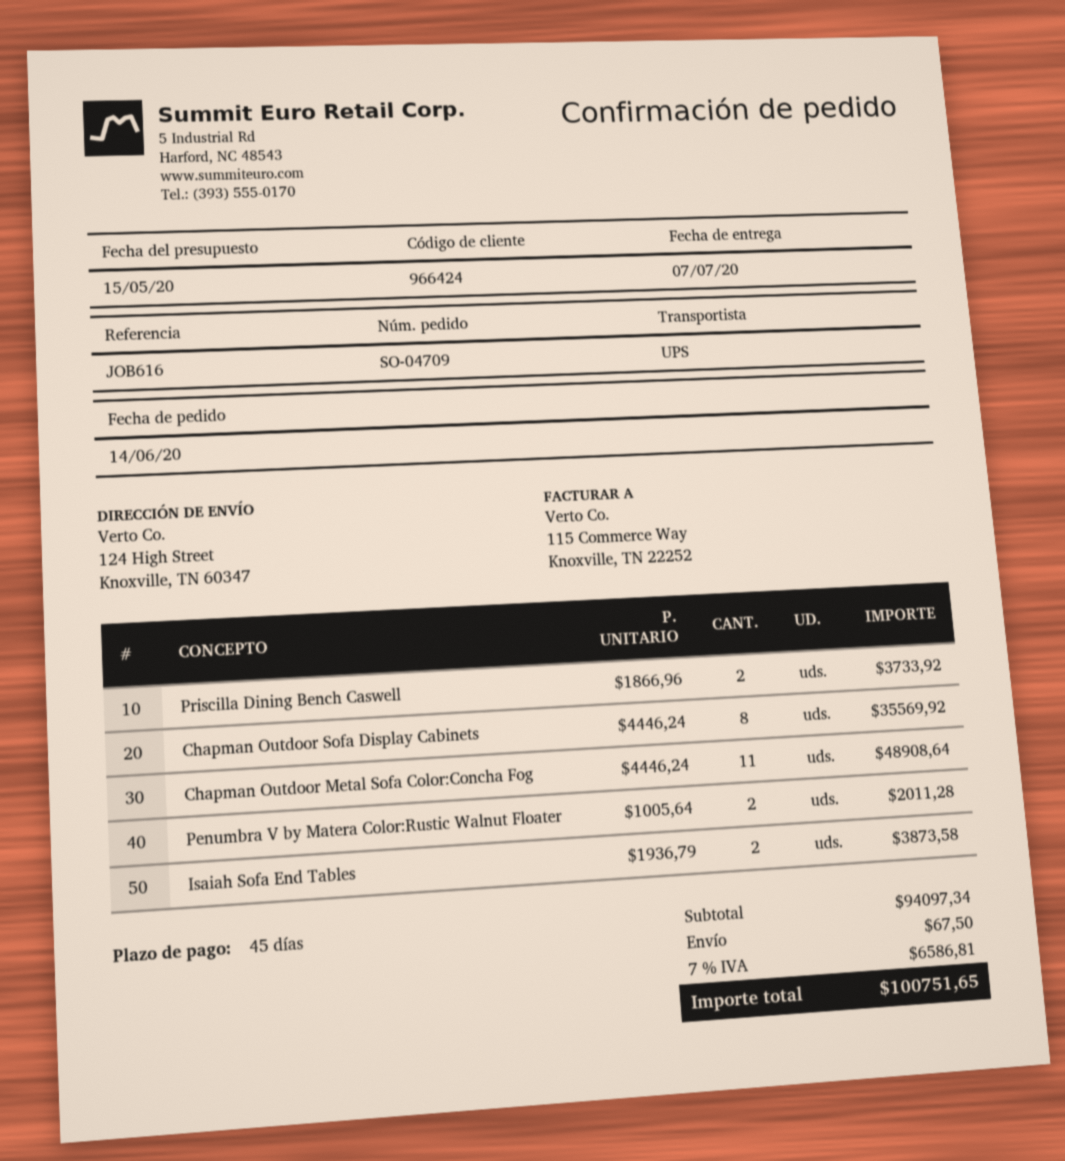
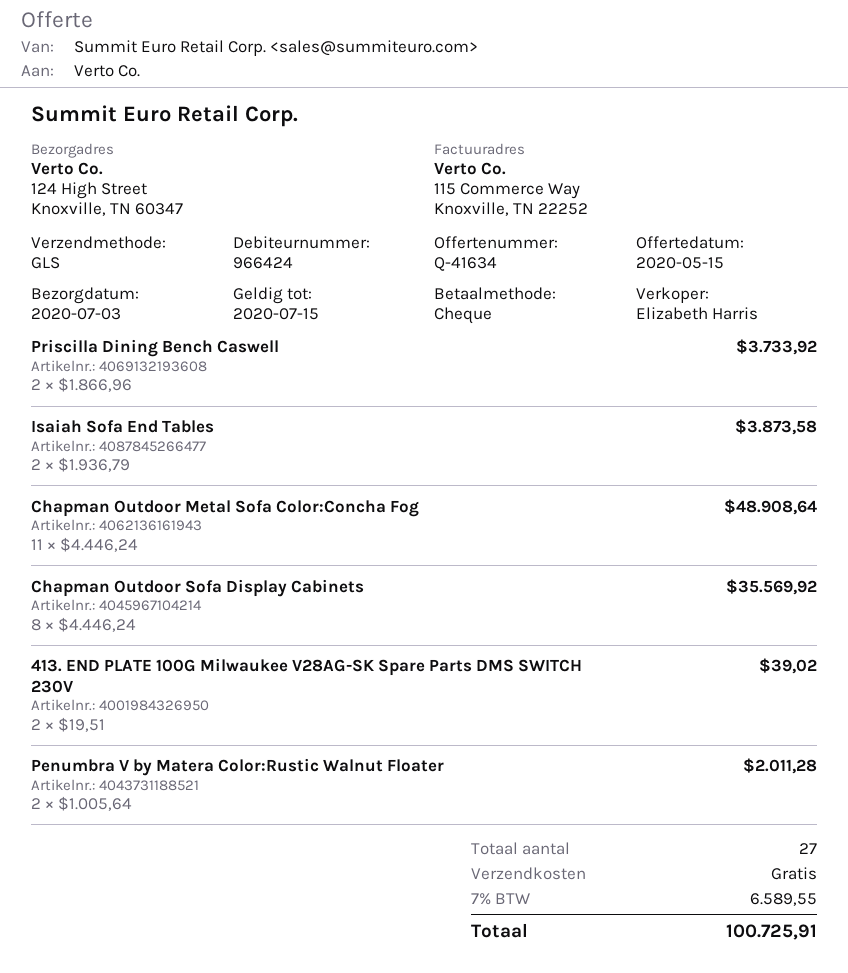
delivery date: 2020-07-07 -> 2020-07-03
shipping method: UPS -> GLS
413. END PLATE 100G Milwaukee V28AG-SK Spare Parts DMS SWITCH 230V: none -> 2 x 19.51 = 39.02
shipping: 67.50 -> 0.00
tax: 7% = 6586.81 -> 7% = 6589.55
total: 100751.65 -> 100725.91

